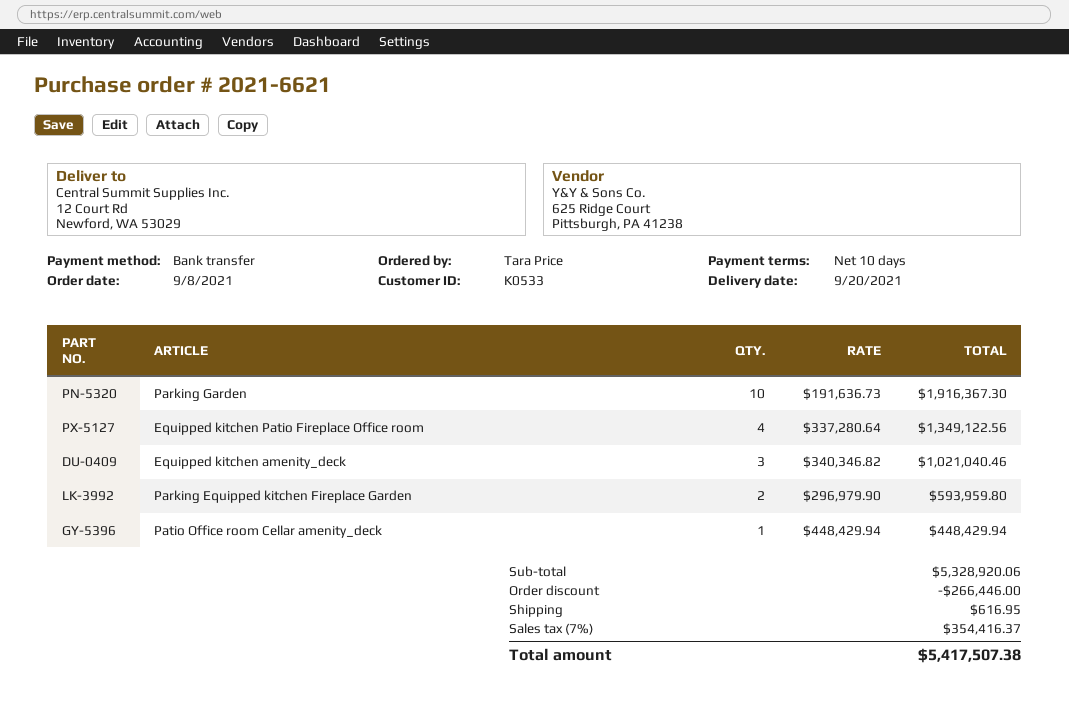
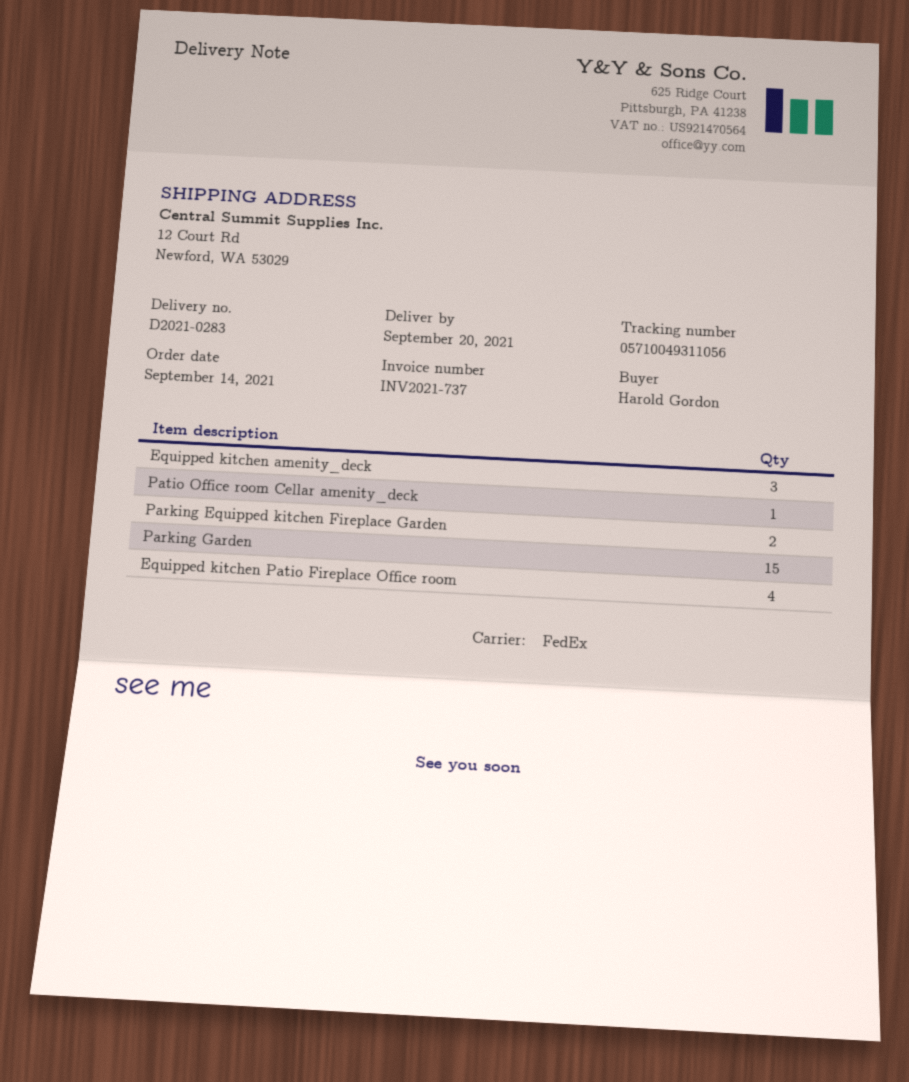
order date: 2021-09-08 -> 2021-09-14
ordered by: Tara Price -> Harold Gordon
Parking Garden: 10 -> 15

